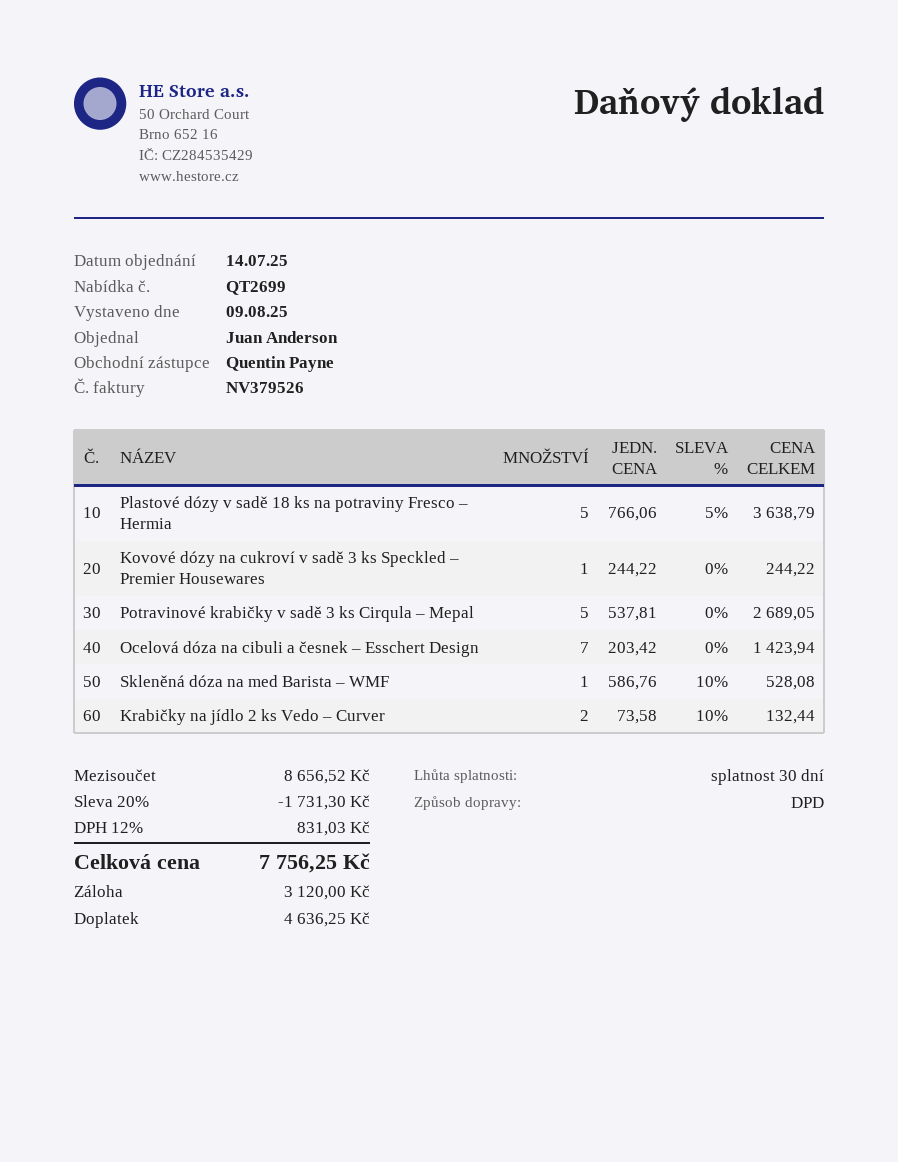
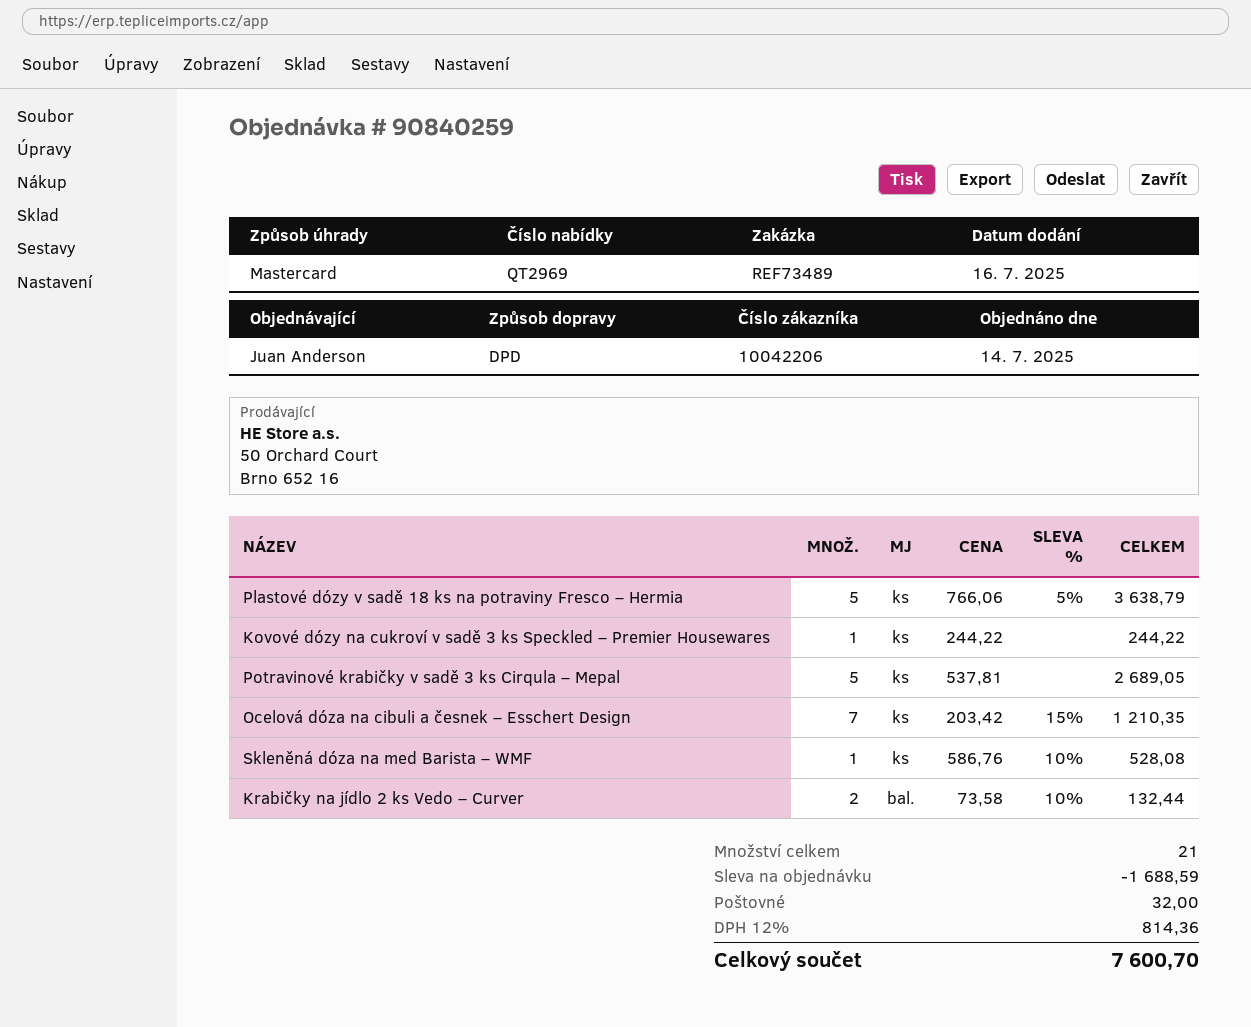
quote number: QT2699 -> QT2969
Ocelová dóza na cibuli a česnek – Esschert Design: 7 x 203.42 = 1423.94 -> 7 x 203.42 - 15% = 1210.35
discount: 1731.30 -> 1688.59
shipping: none -> 32.00
tax: 12% = 831.03 -> 12% = 814.36
total: 7756.25 -> 7600.70

